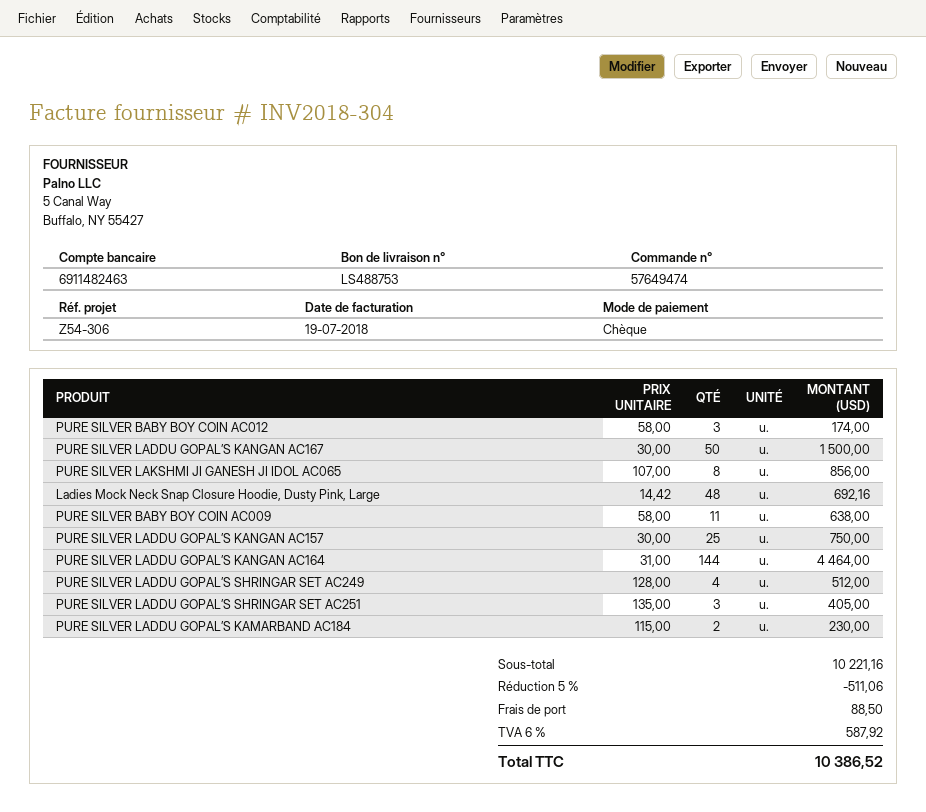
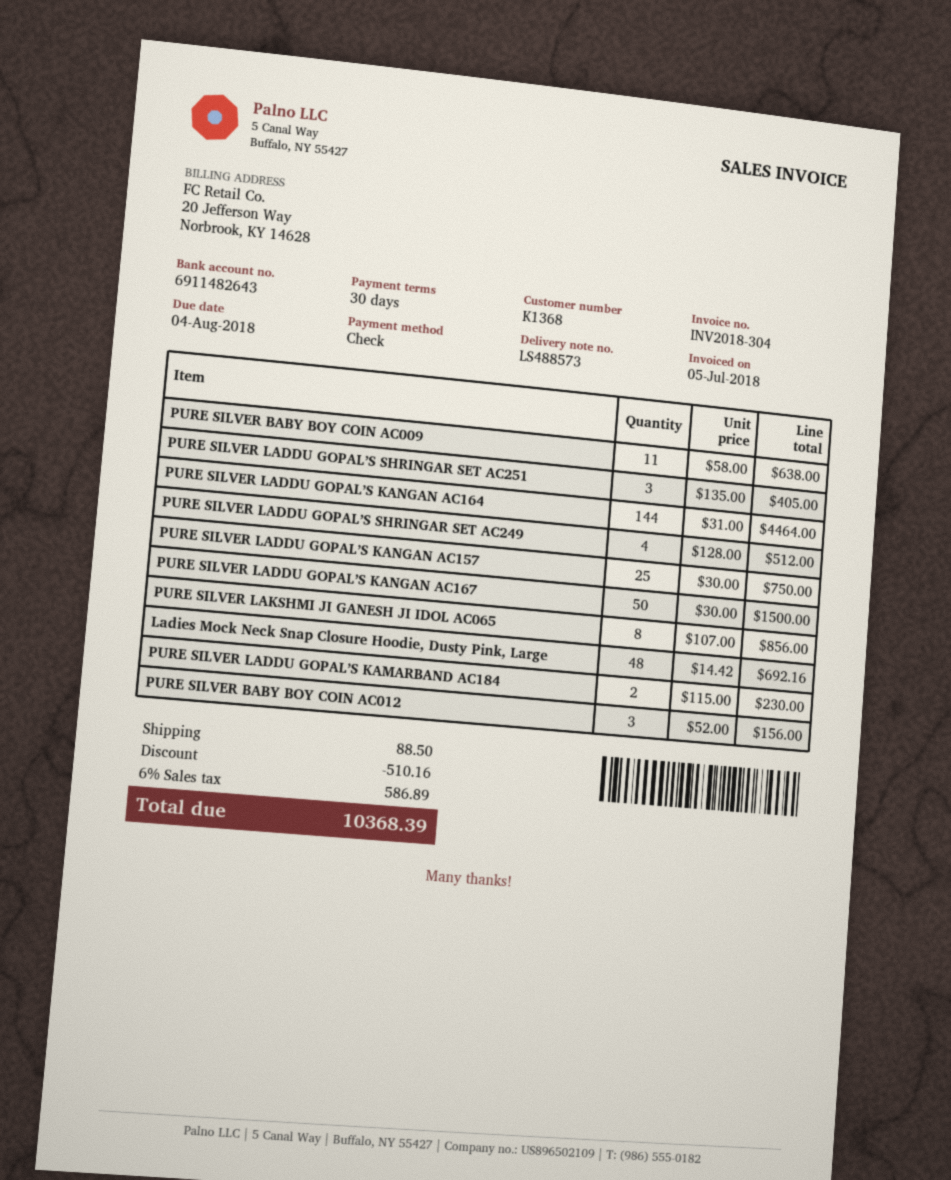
delivery note number: LS488753 -> LS488573
invoice date: 2018-07-19 -> 2018-07-05
bank account: 6911482463 -> 6911482643
PURE SILVER BABY BOY COIN AC012: 3 x 58.00 = 174.00 -> 3 x 52.00 = 156.00
discount: 511.06 -> 510.16
tax: 6% = 587.92 -> 6% = 586.89
total: 10386.52 -> 10368.39

